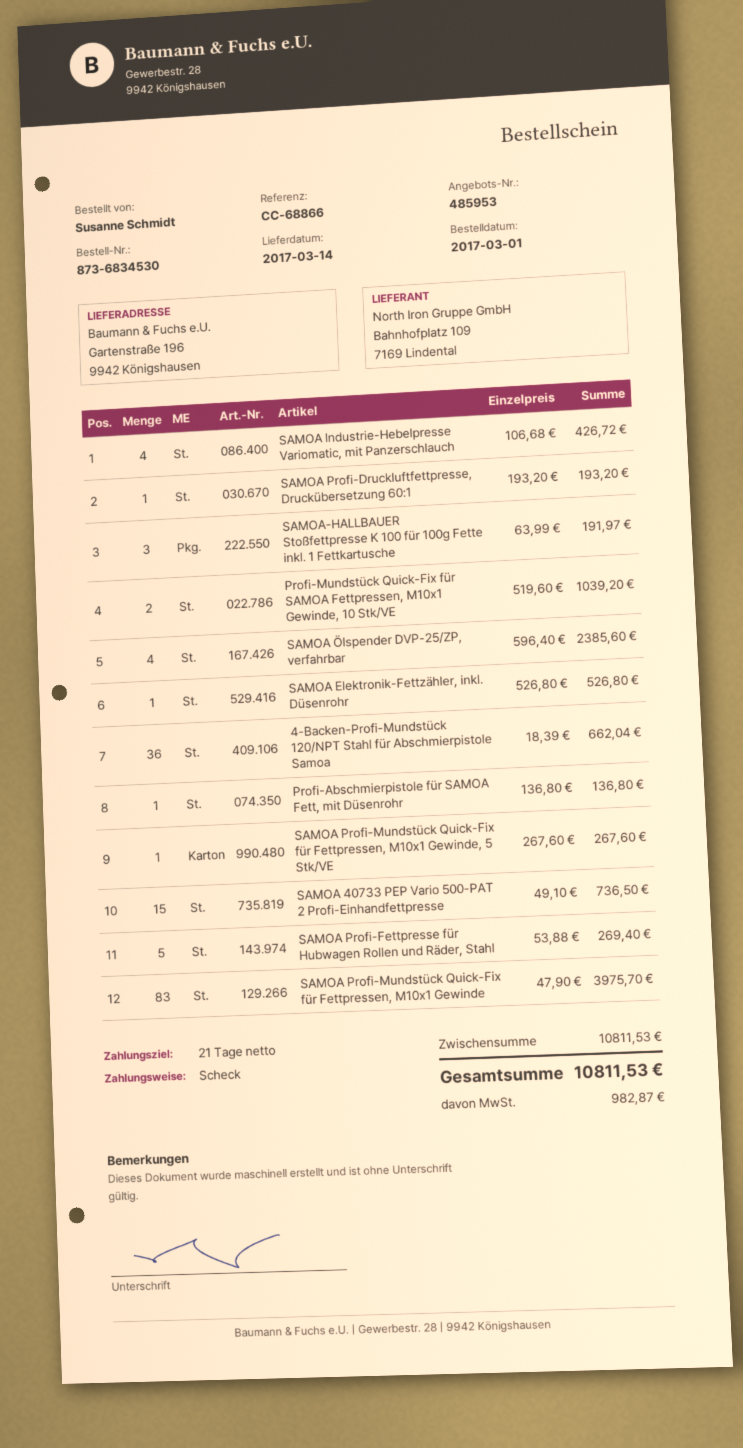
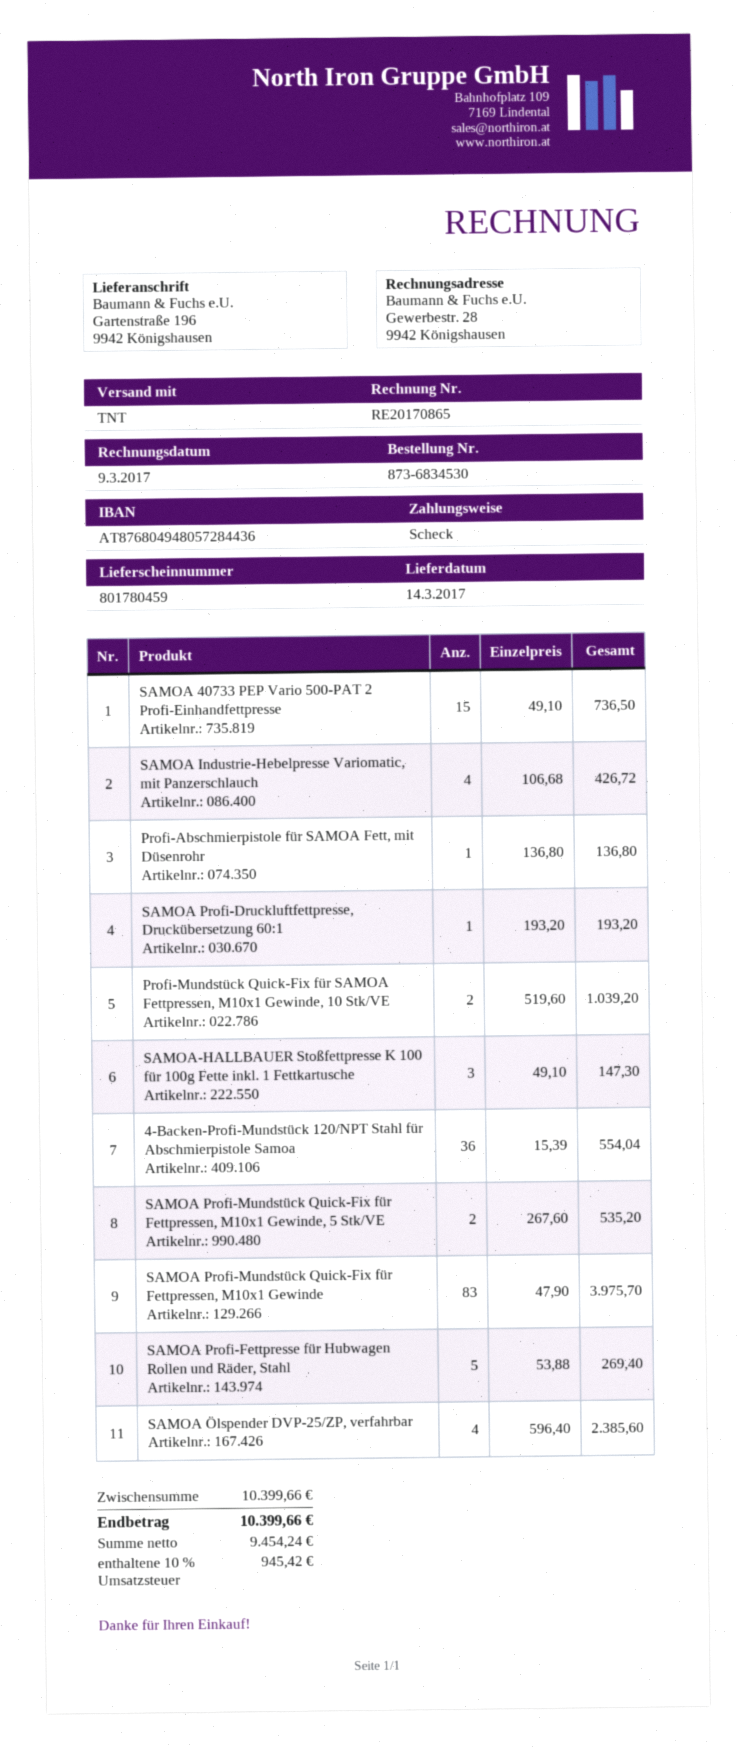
SAMOA-HALLBAUER Stoßfettpresse K 100 für 100g Fette inkl. 1 Fettkartusche: 3 x 63.99 = 191.97 -> 3 x 49.10 = 147.30
SAMOA Elektronik-Fettzähler, inkl. Düsenrohr: 1 x 526.80 = 526.80 -> none
4-Backen-Profi-Mundstück 120/NPT Stahl für Abschmierpistole Samoa: 36 x 18.39 = 662.04 -> 36 x 15.39 = 554.04
SAMOA Profi-Mundstück Quick-Fix für Fettpressen, M10x1 Gewinde, 5 Stk/VE: 1 x 267.60 = 267.60 -> 2 x 267.60 = 535.20
subtotal: 10811.53 -> 10399.66
tax: 982.87 -> 945.42
total: 10811.53 -> 10399.66

